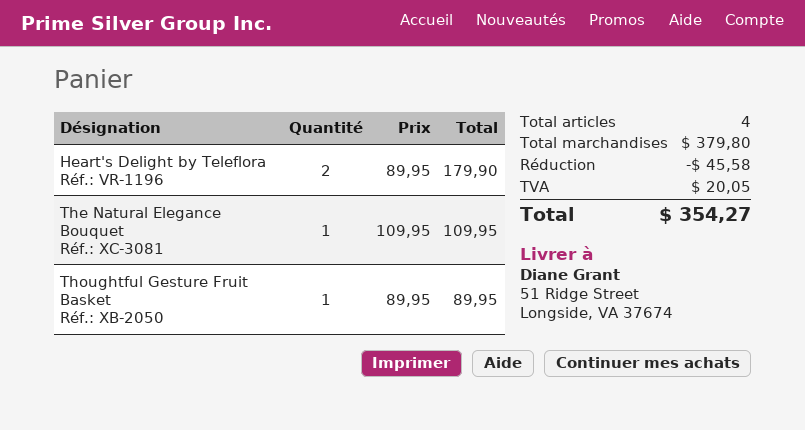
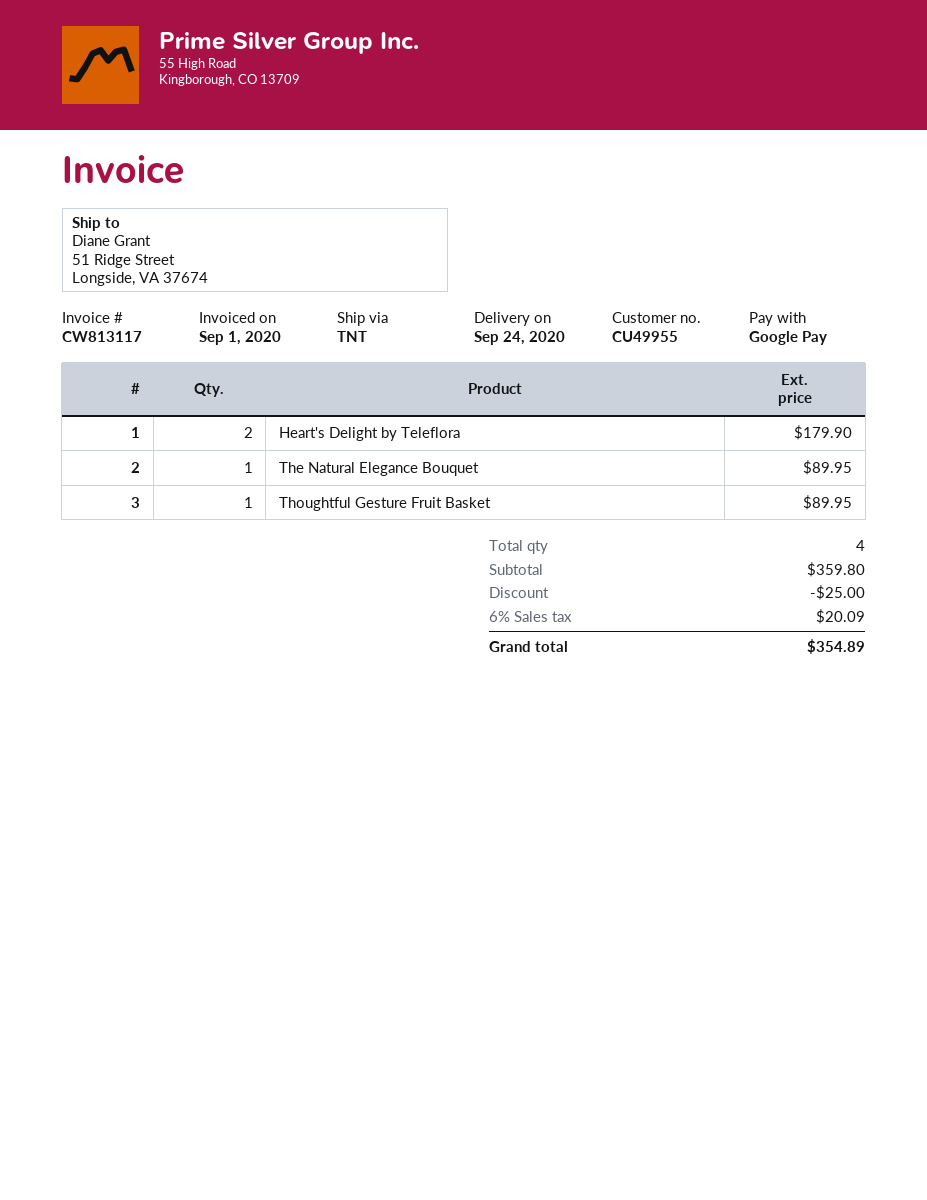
The Natural Elegance Bouquet: 1 for 109.95 -> 1 for 89.95
subtotal: 379.80 -> 359.80
discount: 45.58 -> 25.00
tax: 20.05 -> 20.09
total: 354.27 -> 354.89

